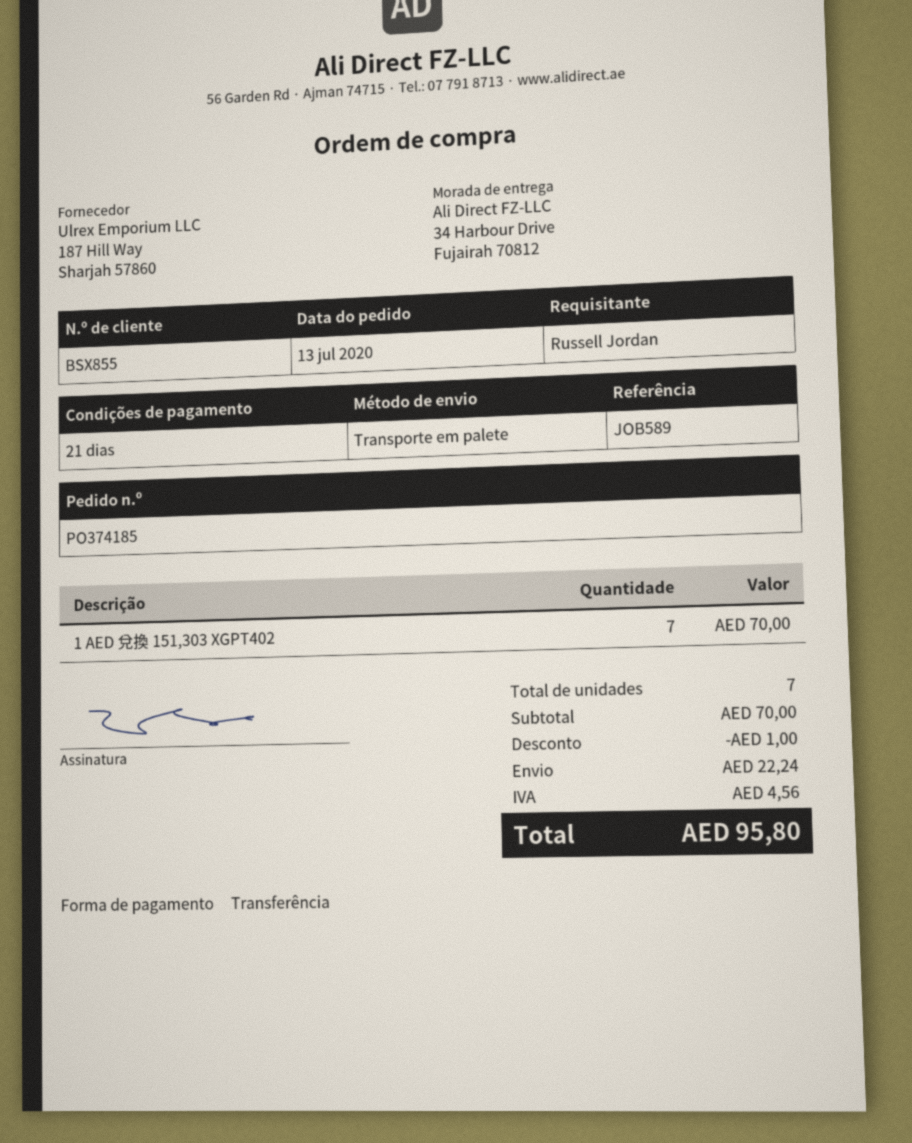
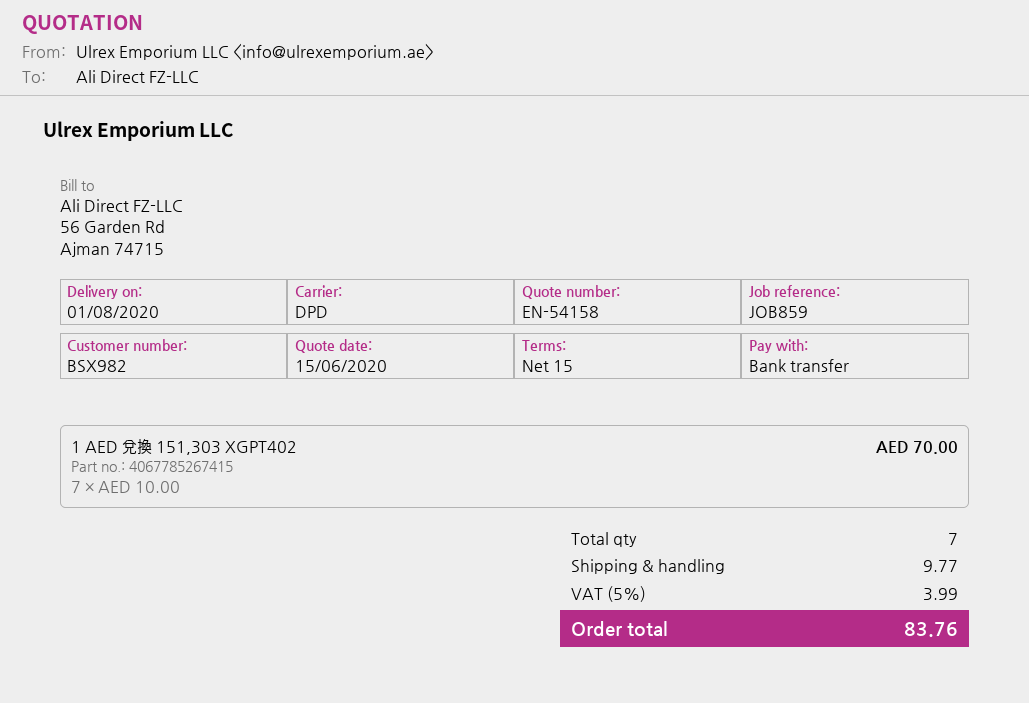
payment terms: 21 days -> 15 days
customer number: BSX855 -> BSX982
reference: JOB589 -> JOB859
shipping method: pallet freight -> DPD
discount: 1.00 -> none
shipping: 22.24 -> 9.77
tax: 4.56 -> 3.99
total: 95.80 -> 83.76

